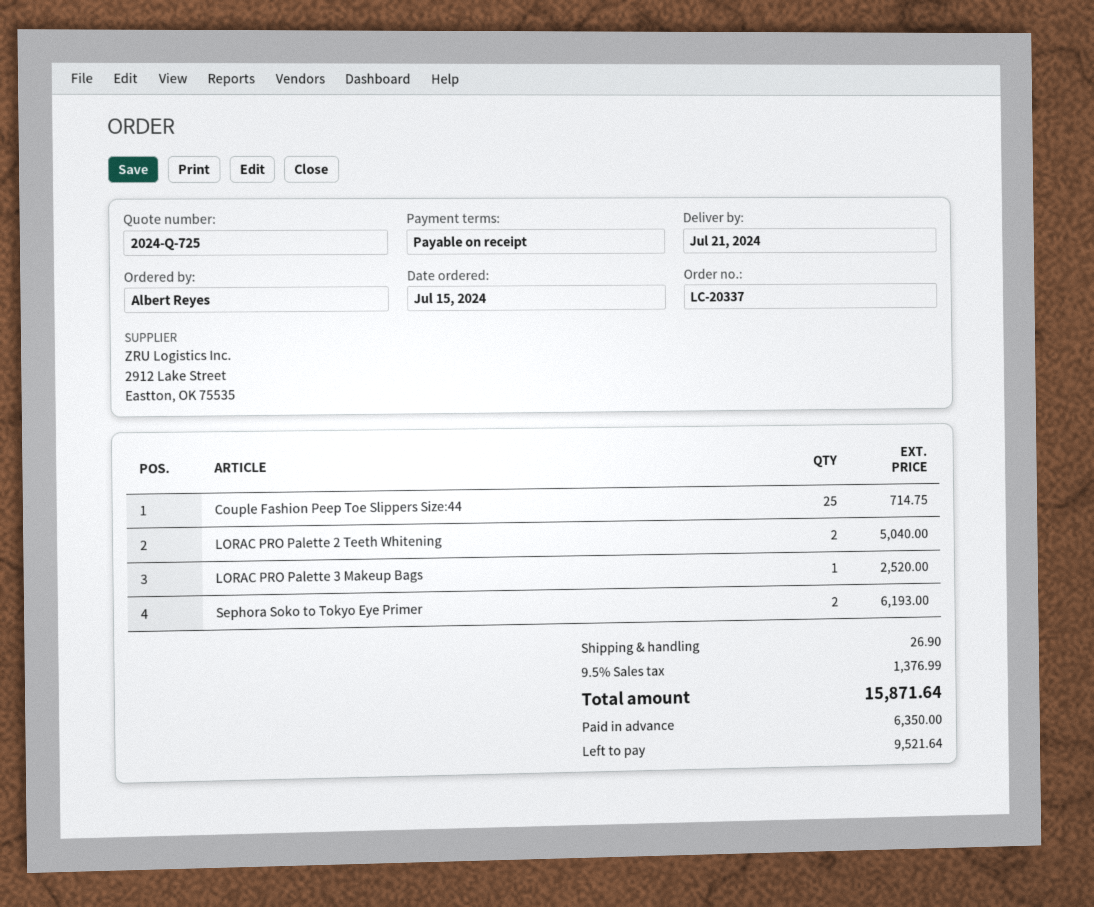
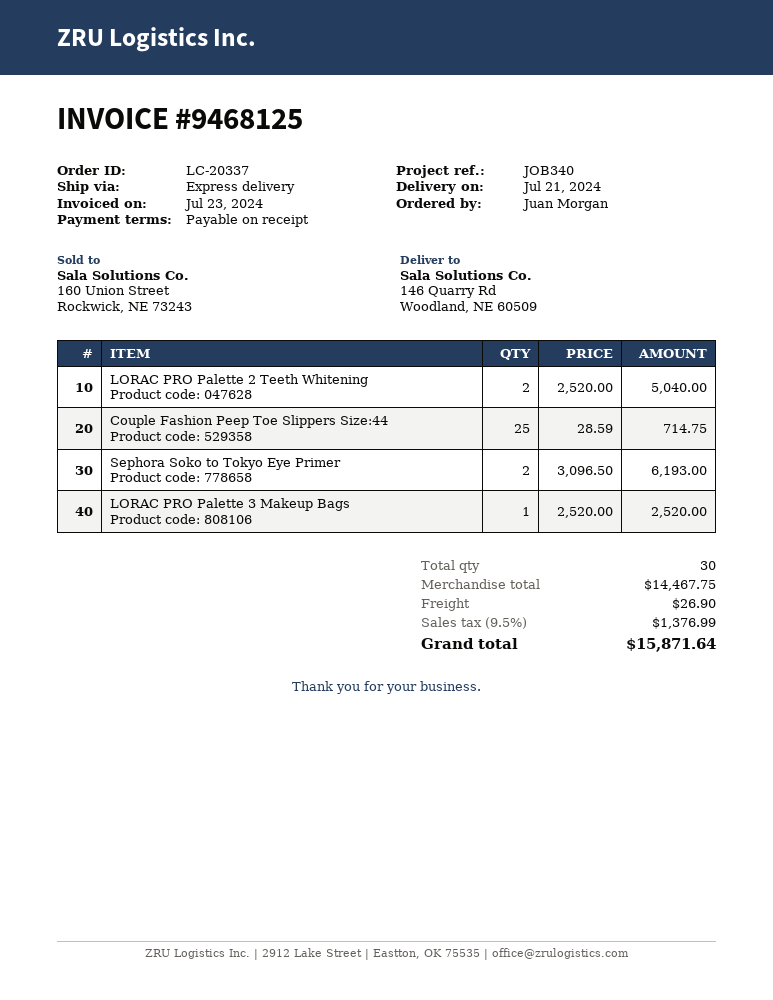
ordered by: Albert Reyes -> Juan Morgan

